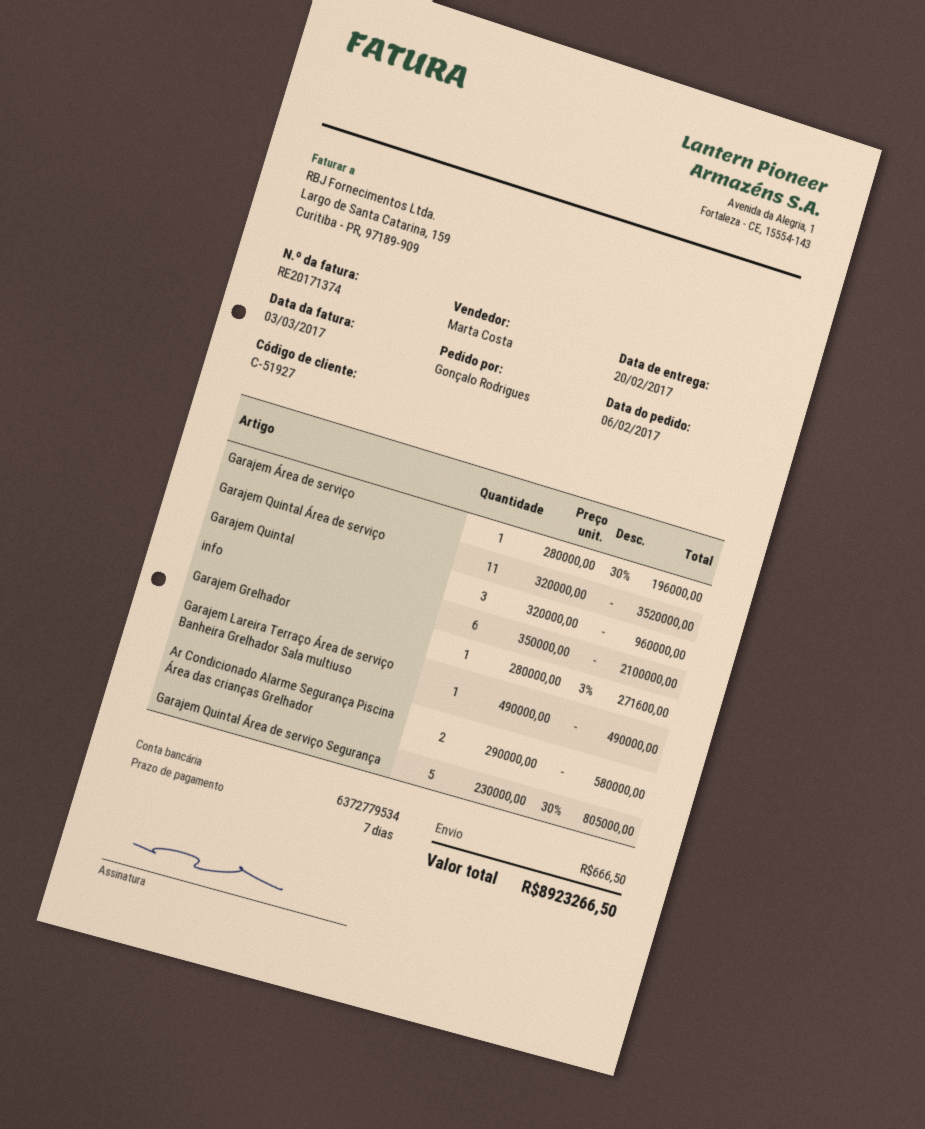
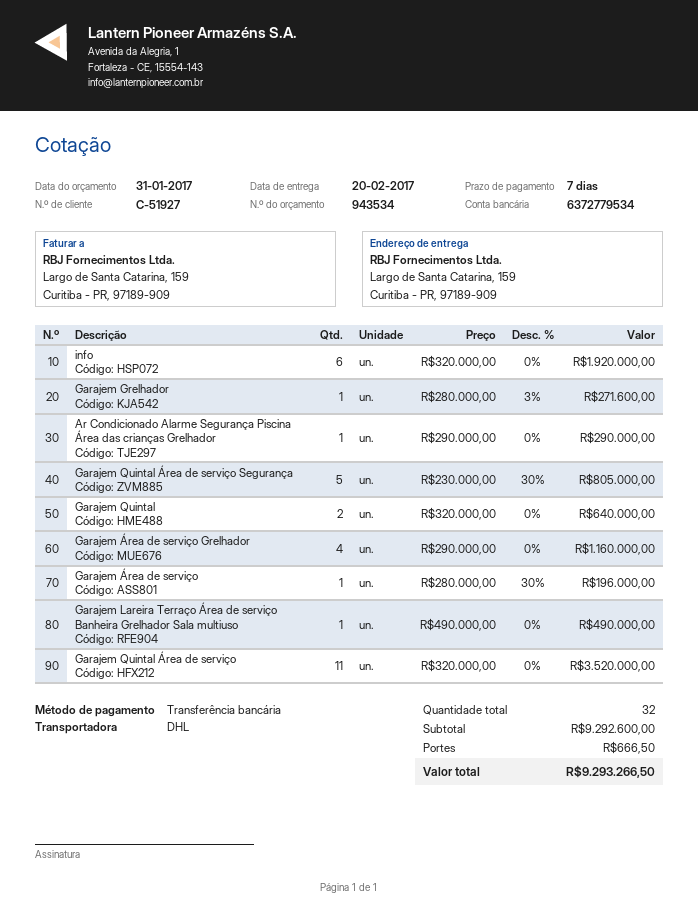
Garajem Quintal: 3 x 320000.00 = 960000.00 -> 2 x 320000.00 = 640000.00
info: 6 x 350000.00 = 2100000.00 -> 6 x 320000.00 = 1920000.00
Ar Condicionado Alarme Segurança Piscina Área das crianças Grelhador: 2 x 290000.00 = 580000.00 -> 1 x 290000.00 = 290000.00
Garajem Área de serviço Grelhador: none -> 4 x 290000.00 = 1160000.00
total: 8923266.50 -> 9293266.50

